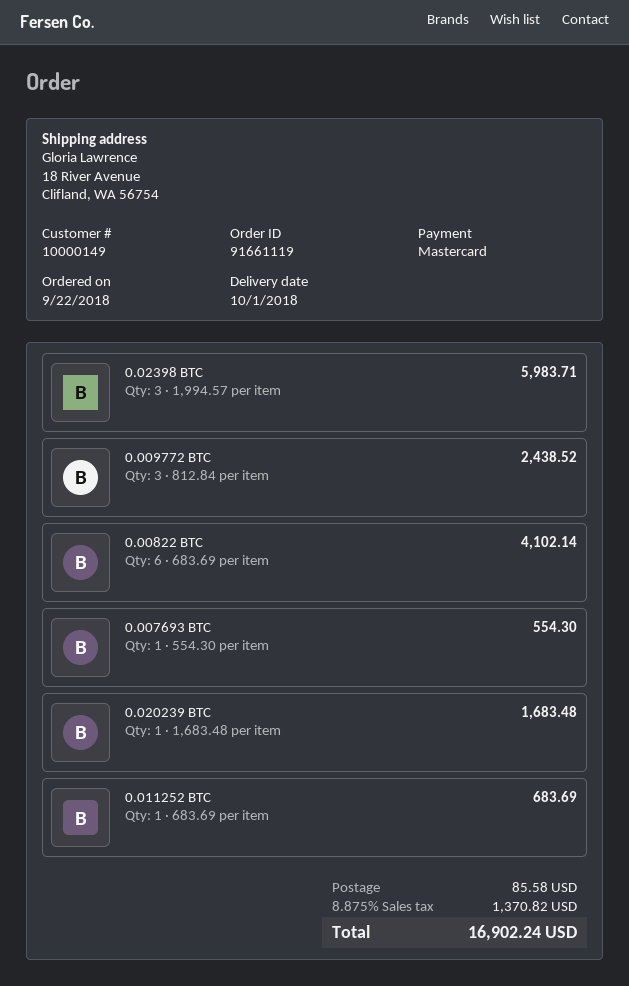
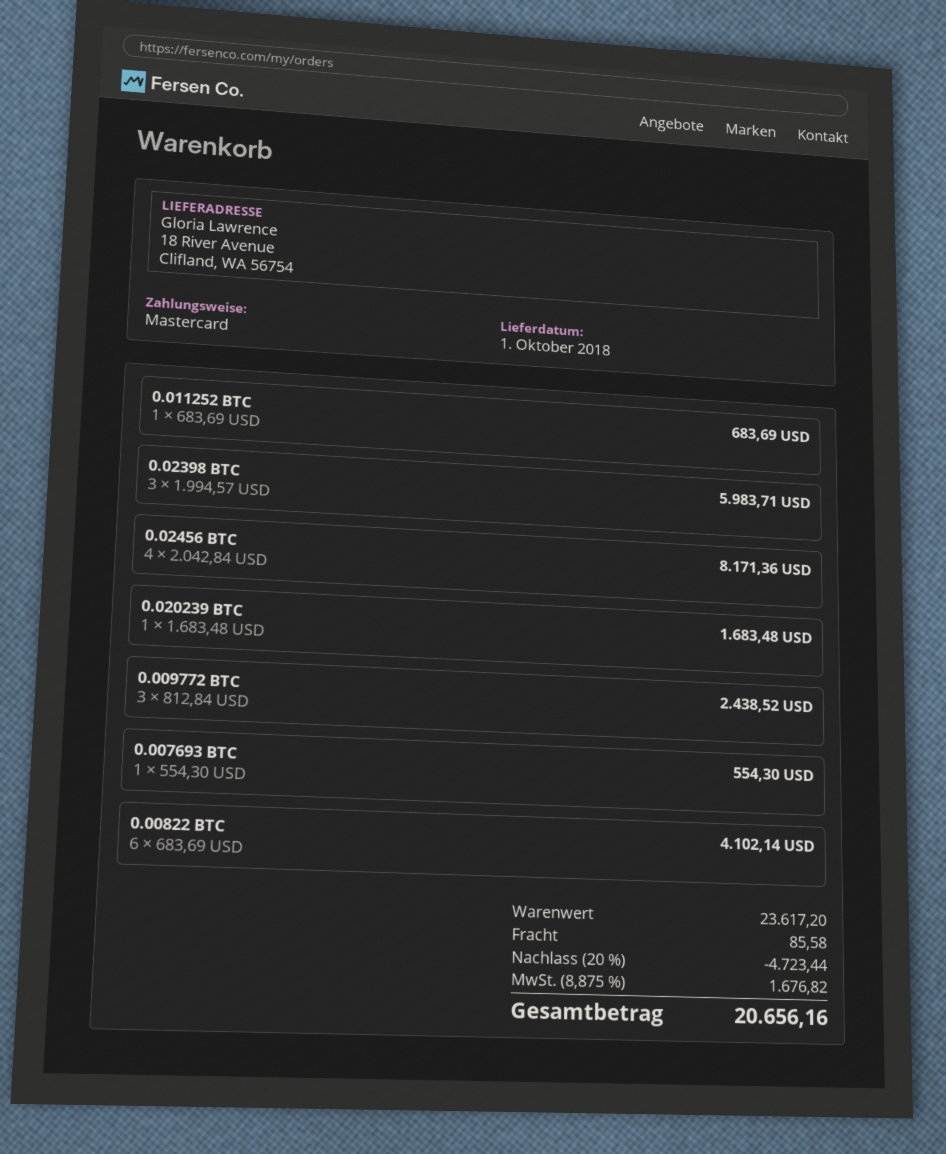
0.02456 BTC: none -> 4 x 2042.84 = 8171.36
discount: none -> 20% = 4723.44
tax: 8.875% = 1370.82 -> 8.875% = 1676.82
total: 16902.24 -> 20656.16

